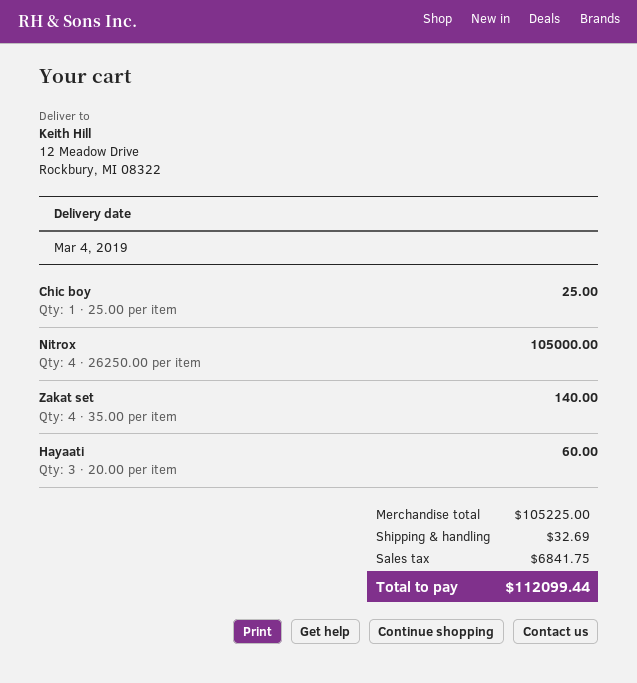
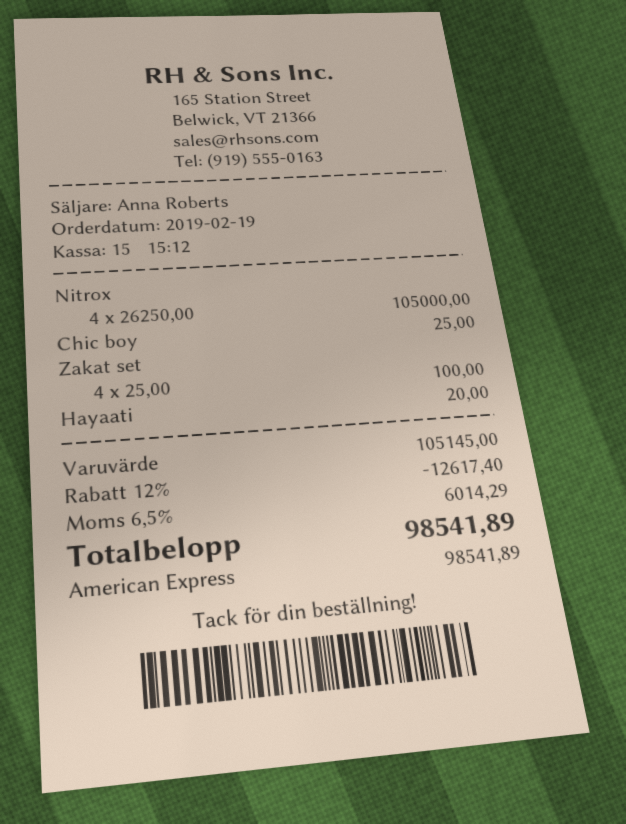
Zakat set: 4 x 35.00 = 140.00 -> 4 x 25.00 = 100.00
Hayaati: 3 x 20.00 = 60.00 -> 1 x 20.00 = 20.00
subtotal: 105225.00 -> 105145.00
discount: none -> 12% = 12617.40
shipping: 32.69 -> none
tax: 6841.75 -> 6014.29
total: 112099.44 -> 98541.89

